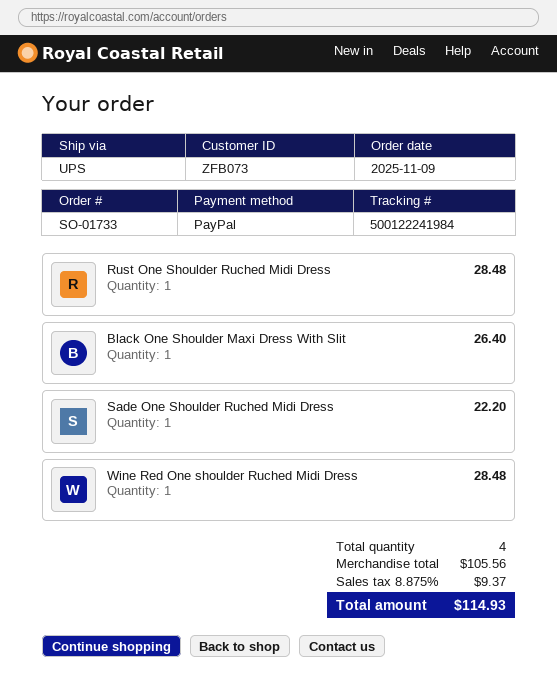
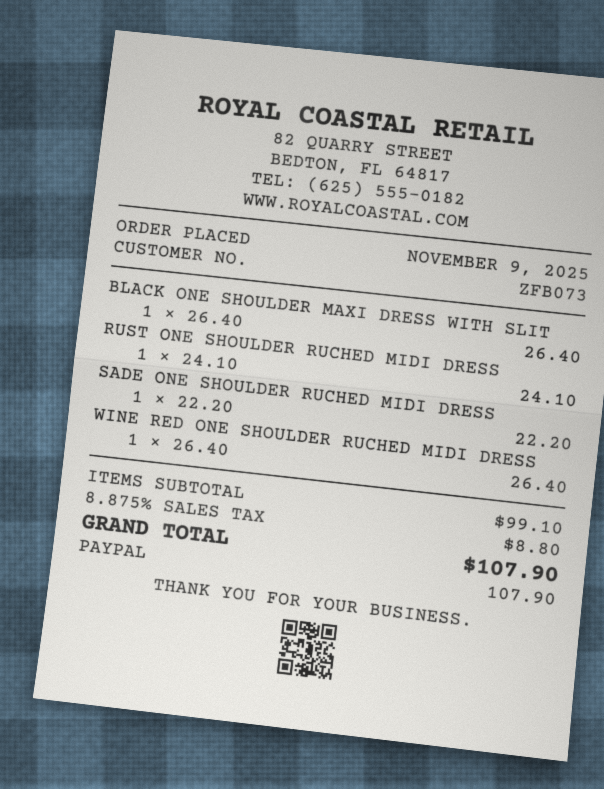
Rust One Shoulder Ruched Midi Dress: 1 for 28.48 -> 1 for 24.10
Wine Red One shoulder Ruched Midi Dress: 1 for 28.48 -> 1 for 26.40
subtotal: 105.56 -> 99.10
tax: 8.875% = 9.37 -> 8.875% = 8.80
total: 114.93 -> 107.90

